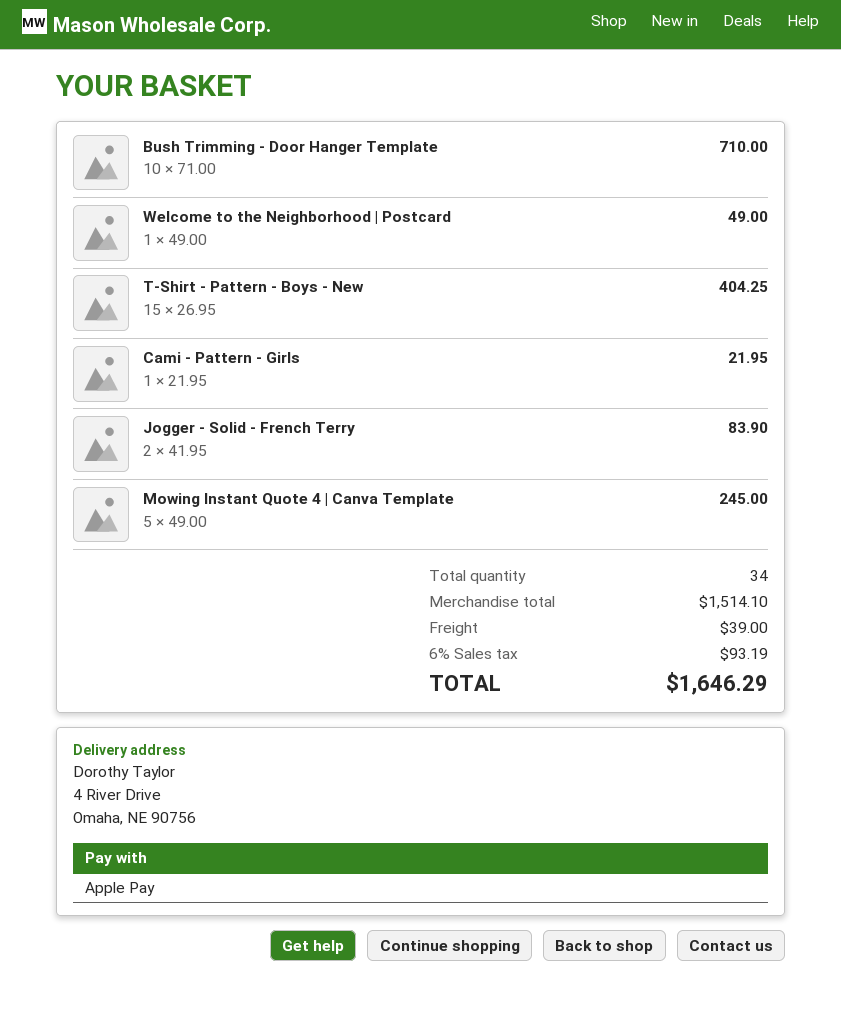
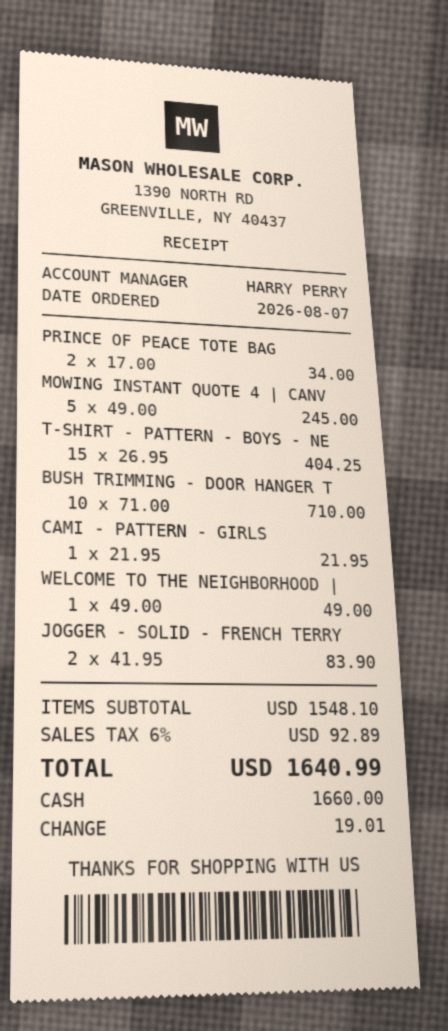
payment method: Apple Pay -> cash
PRINCE OF PEACE TOTE BAG: none -> 2 x 17.00 = 34.00
subtotal: 1514.10 -> 1548.10
shipping: 39.00 -> none
tax: 6% = 93.19 -> 6% = 92.89
total: 1646.29 -> 1640.99

